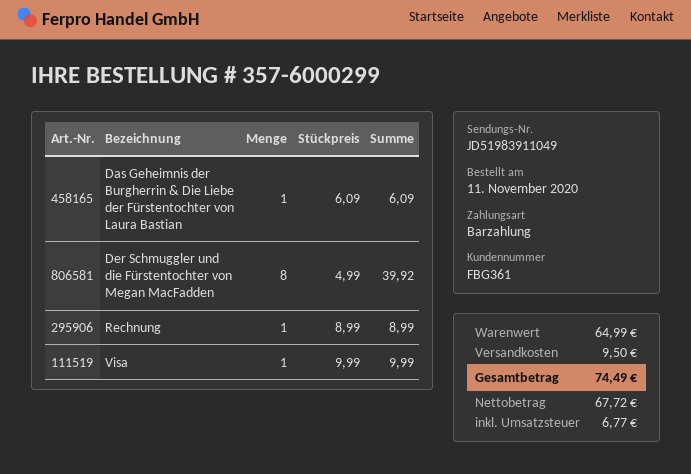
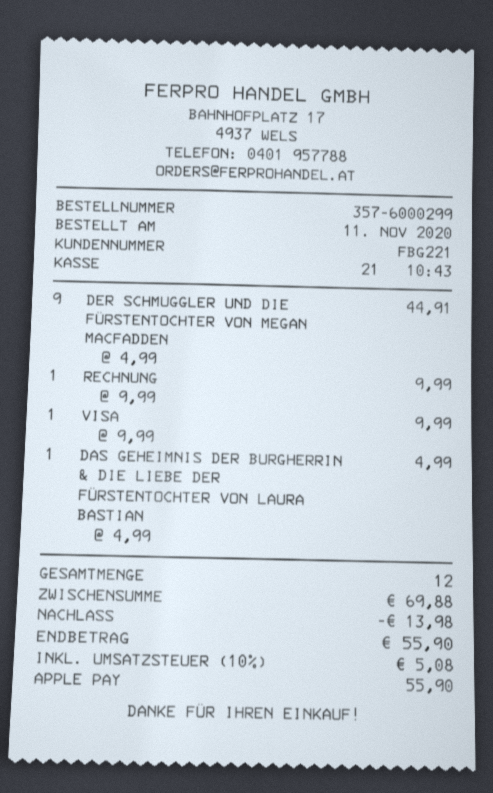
customer number: FBG361 -> FBG221
payment method: cash -> Apple Pay
Das Geheimnis der Burgherrin & Die Liebe der Fürstentochter von Laura Bastian: 1 x 6.09 = 6.09 -> 1 x 4.99 = 4.99
Der Schmuggler und die Fürstentochter von Megan MacFadden: 8 x 4.99 = 39.92 -> 9 x 4.99 = 44.91
Rechnung: 1 x 8.99 = 8.99 -> 1 x 9.99 = 9.99
subtotal: 64.99 -> 69.88
discount: none -> 13.98
shipping: 9.50 -> none
tax: 6.77 -> 5.08
total: 74.49 -> 55.90

